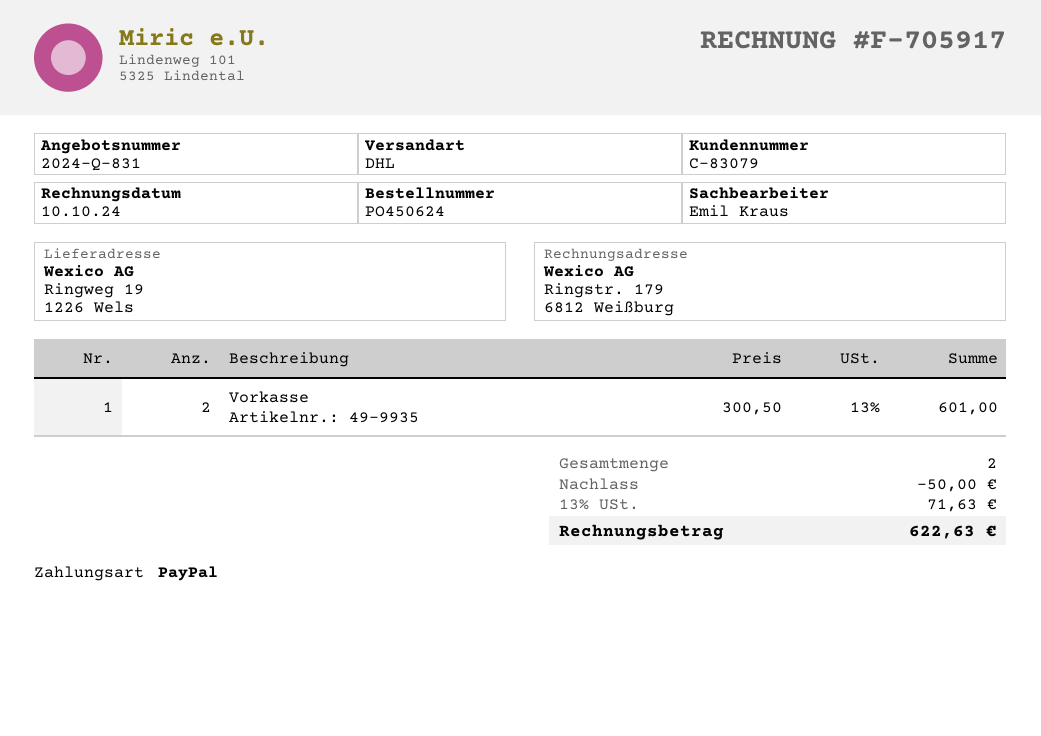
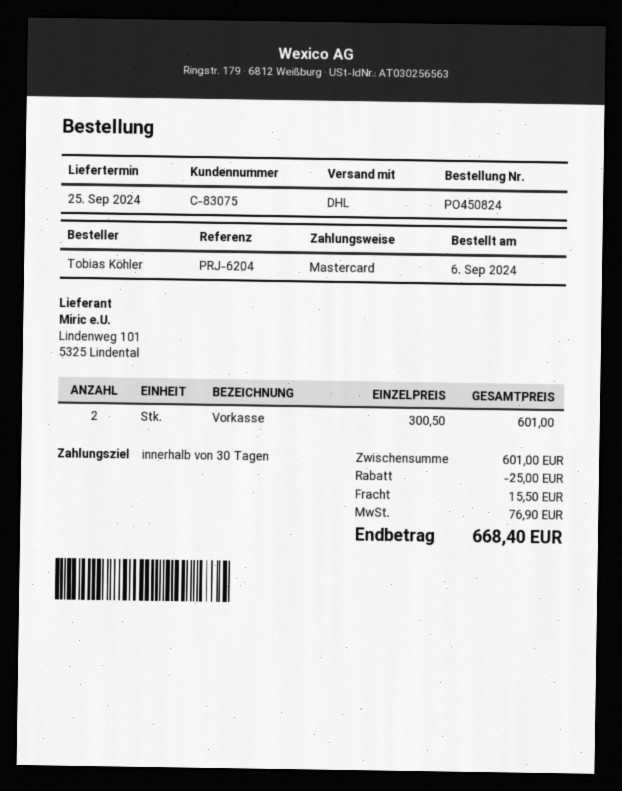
order number: PO450624 -> PO450824
customer number: C-83079 -> C-83075
payment method: PayPal -> Mastercard
discount: 50.00 -> 25.00
shipping: none -> 15.50
tax: 71.63 -> 76.90
total: 622.63 -> 668.40

